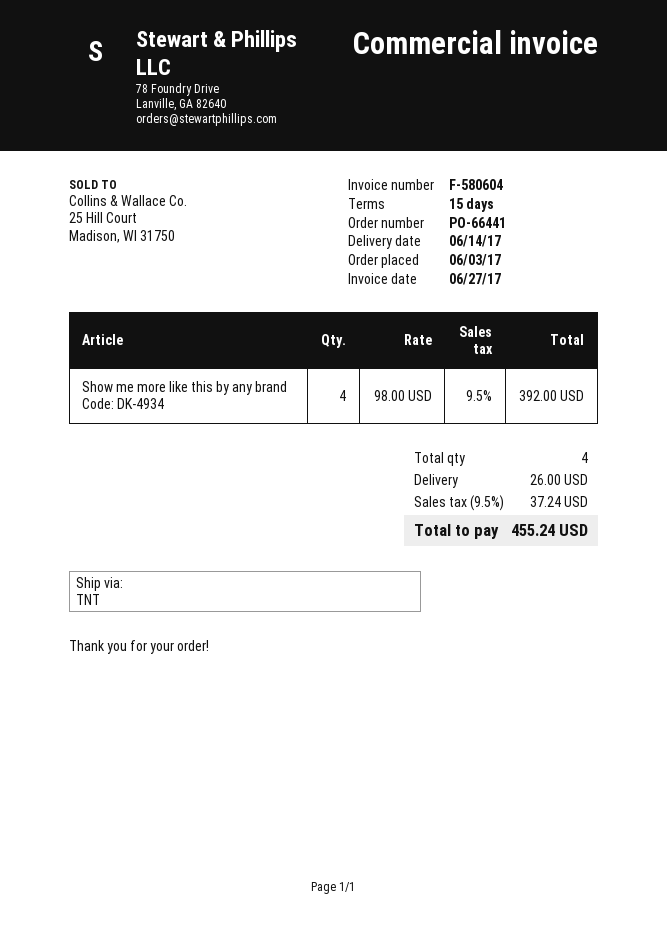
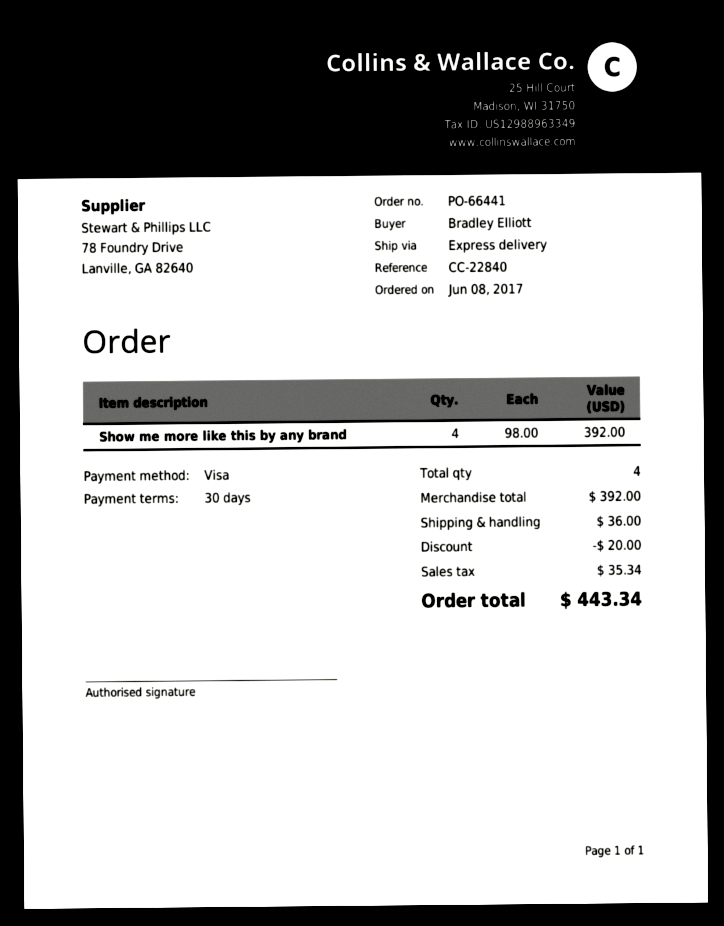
order date: 2017-06-03 -> 2017-06-08
payment terms: 15 days -> 30 days
shipping method: TNT -> express
discount: none -> 20.00
shipping: 26.00 -> 36.00
tax: 37.24 -> 35.34
total: 455.24 -> 443.34

